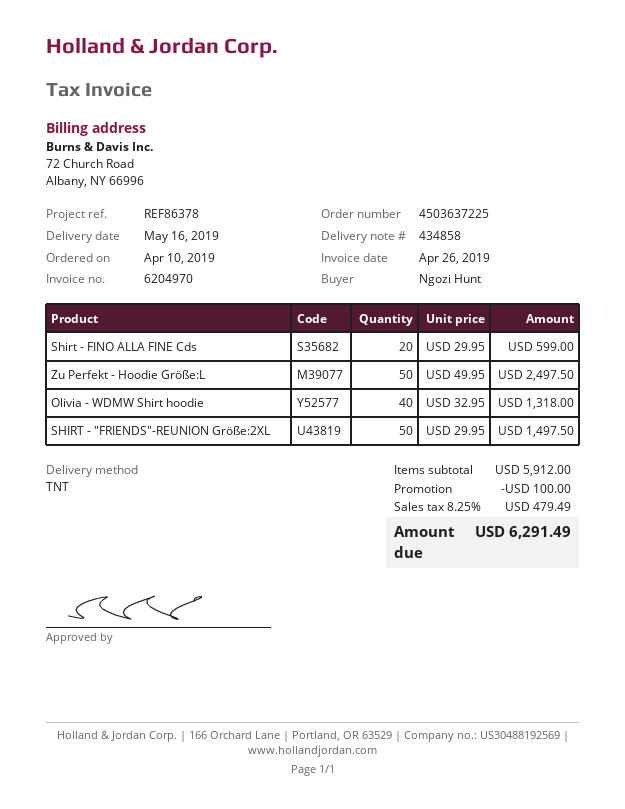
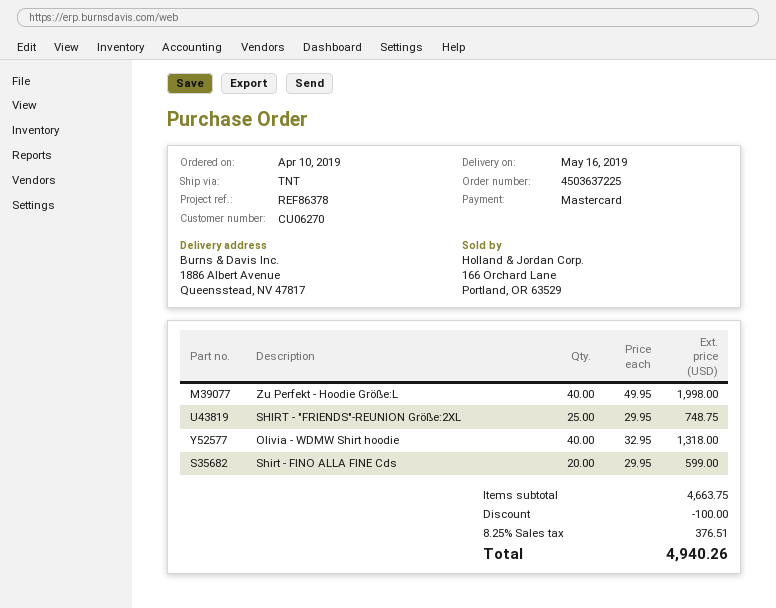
Zu Perfekt - Hoodie Größe:L: 50 x 49.95 = 2497.50 -> 40 x 49.95 = 1998.00
SHIRT - "FRIENDS"-REUNION Größe:2XL: 50 x 29.95 = 1497.50 -> 25 x 29.95 = 748.75
subtotal: 5912.00 -> 4663.75
tax: 8.25% = 479.49 -> 8.25% = 376.51
total: 6291.49 -> 4940.26

